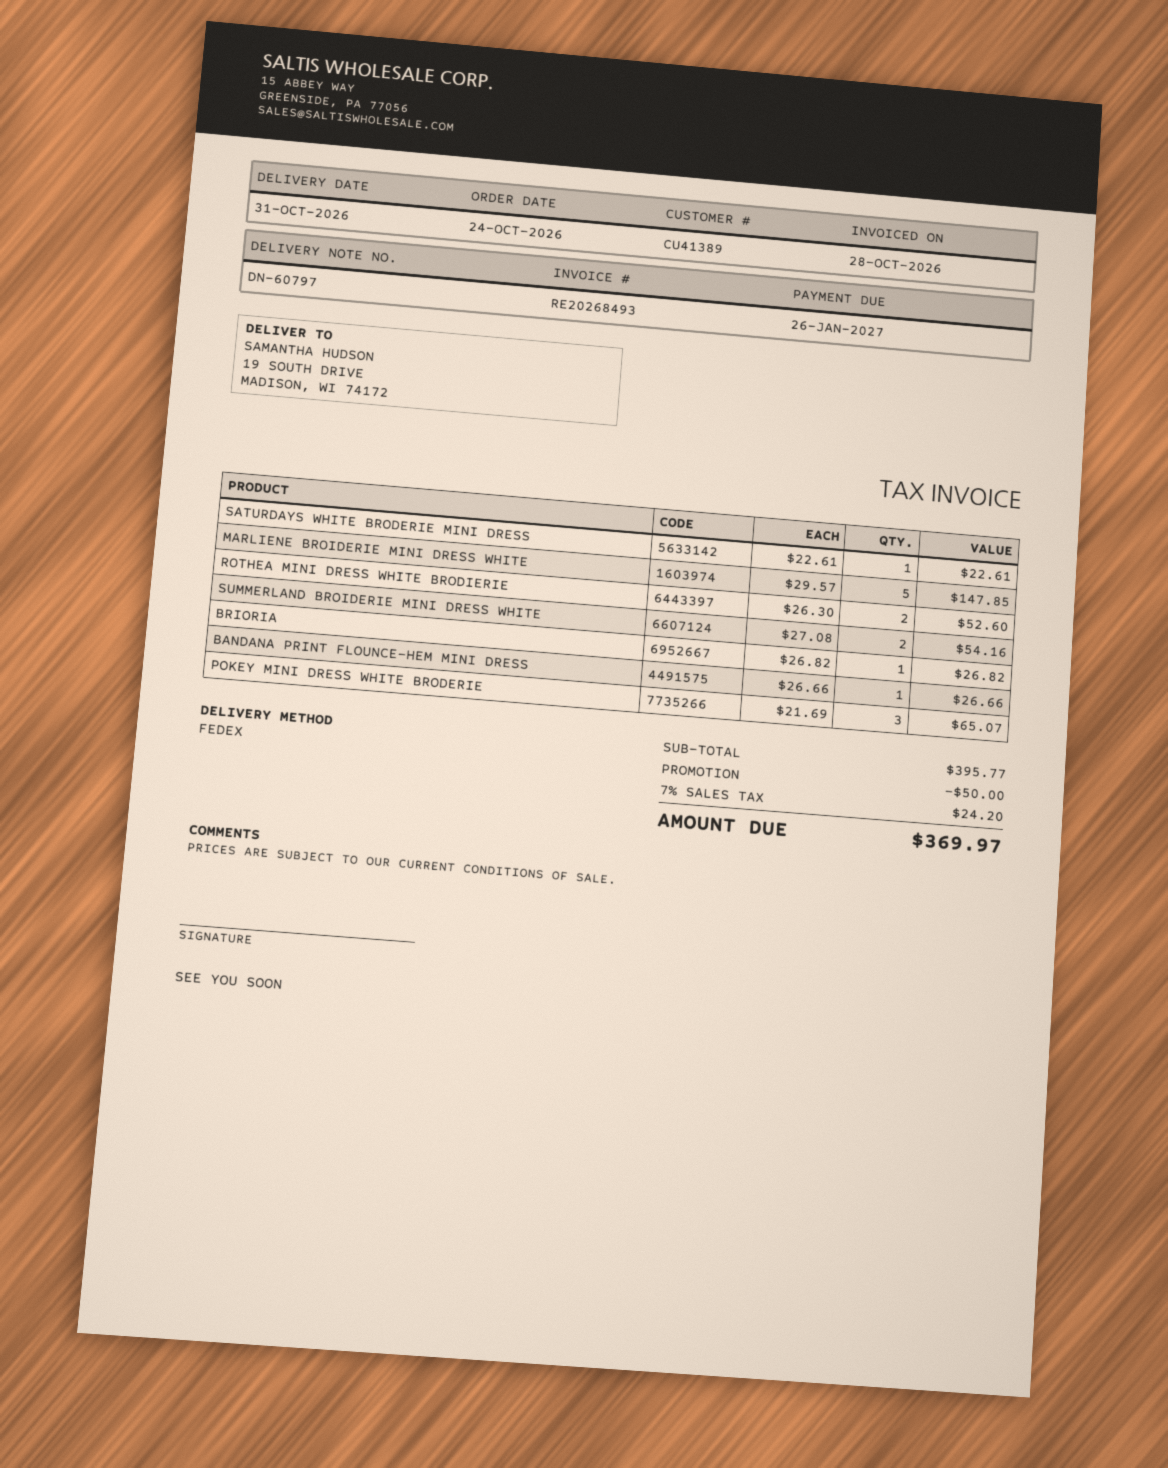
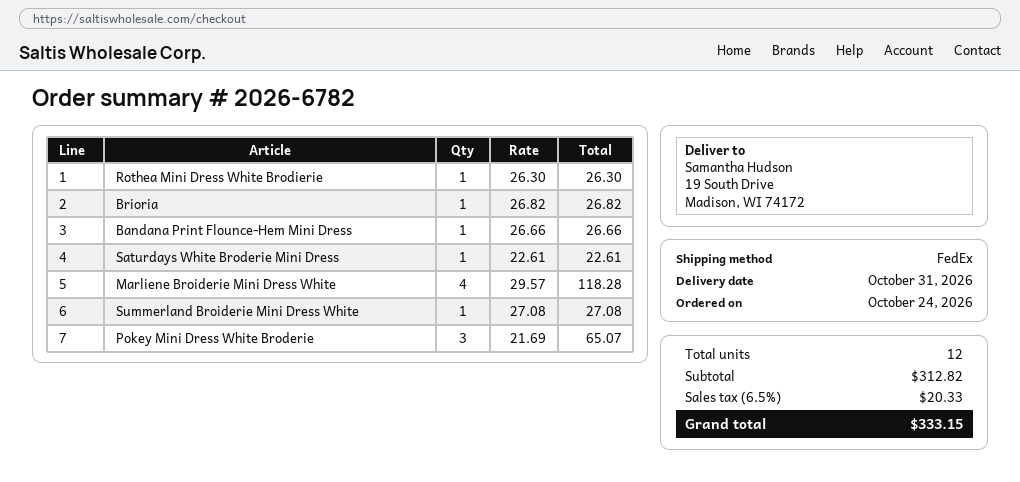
MARLIENE BROIDERIE MINI DRESS WHITE: 5 x 29.57 = 147.85 -> 4 x 29.57 = 118.28
ROTHEA MINI DRESS WHITE BRODIERIE: 2 x 26.30 = 52.60 -> 1 x 26.30 = 26.30
SUMMERLAND BROIDERIE MINI DRESS WHITE: 2 x 27.08 = 54.16 -> 1 x 27.08 = 27.08
subtotal: 395.77 -> 312.82
discount: 50.00 -> none
tax: 7% = 24.20 -> 6.5% = 20.33
total: 369.97 -> 333.15

